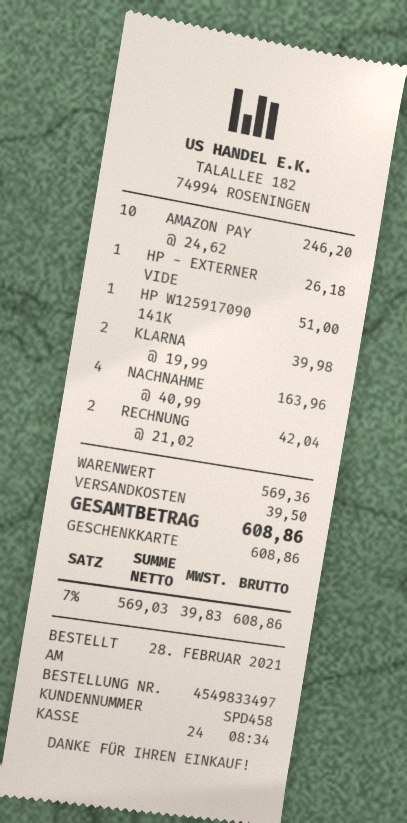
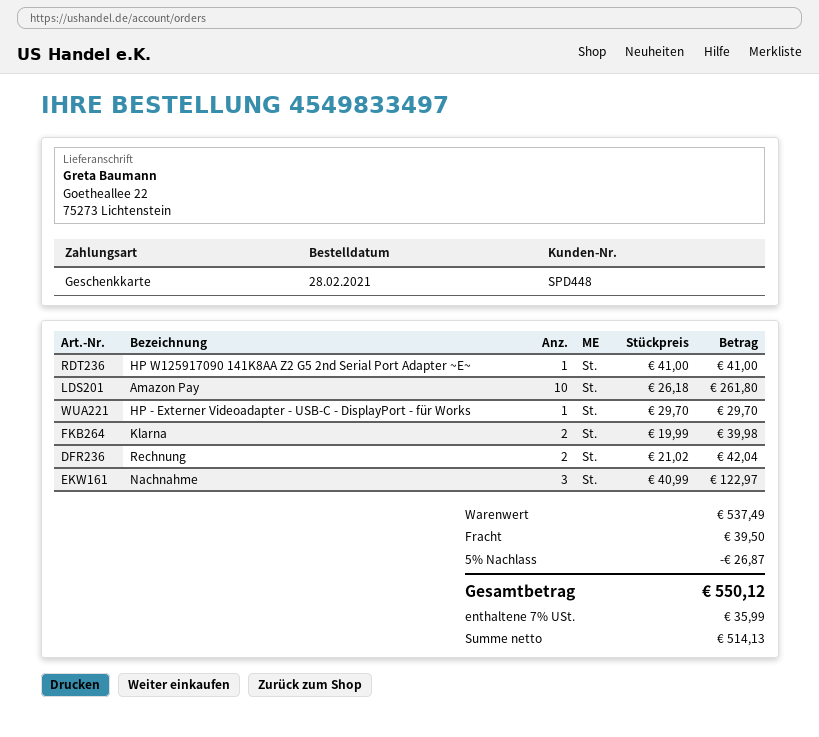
customer number: SPD458 -> SPD448
AMAZON PAY: 10 x 24.62 = 246.20 -> 10 x 26.18 = 261.80
HP - EXTERNER VIDE: 1 x 26.18 = 26.18 -> 1 x 29.70 = 29.70
HP W125917090 141K: 1 x 51.00 = 51.00 -> 1 x 41.00 = 41.00
NACHNAHME: 4 x 40.99 = 163.96 -> 3 x 40.99 = 122.97
subtotal: 569.36 -> 537.49
discount: none -> 5% = 26.87
net: 569.03 -> 514.13
tax: 7% = 39.83 -> 7% = 35.99
total: 608.86 -> 550.12

